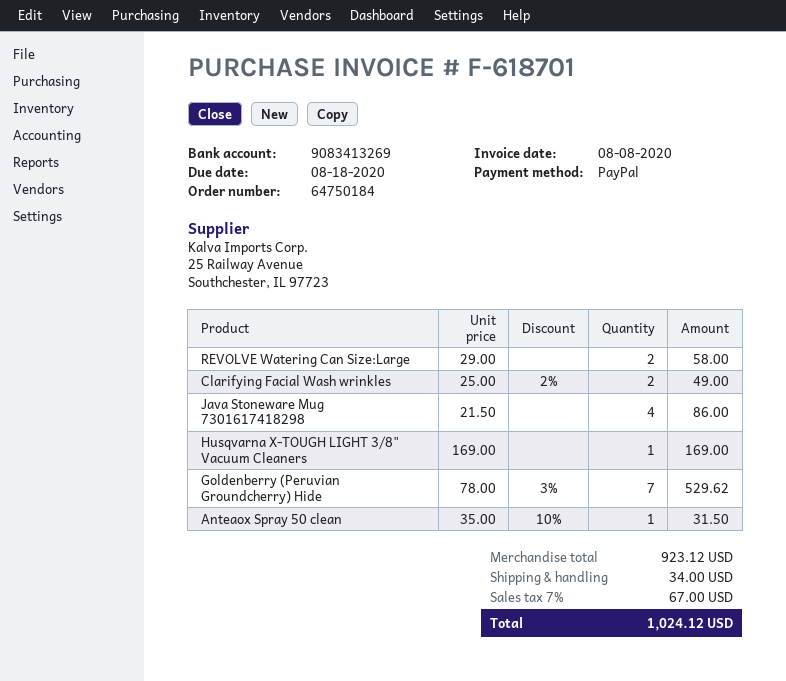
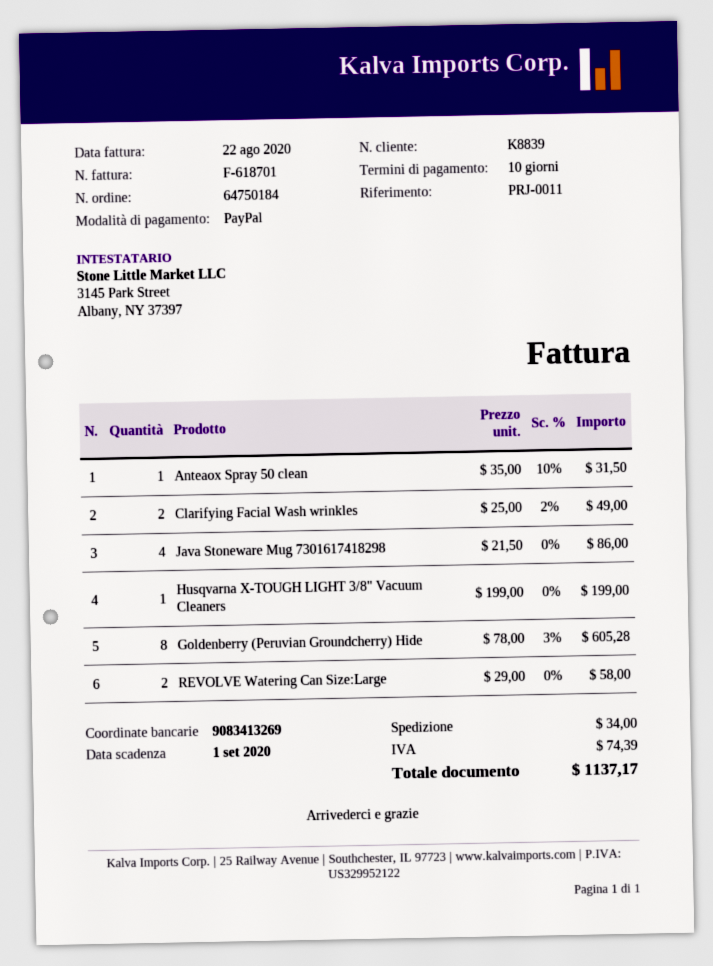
invoice date: 2020-08-08 -> 2020-08-22
due date: 2020-08-18 -> 2020-09-01
Husqvarna X-TOUGH LIGHT 3/8" Vacuum Cleaners: 1 x 169.00 = 169.00 -> 1 x 199.00 = 199.00
Goldenberry (Peruvian Groundcherry) Hide: 7 x 78.00 - 3% = 529.62 -> 8 x 78.00 - 3% = 605.28
tax: 67.00 -> 74.39
total: 1024.12 -> 1137.17

